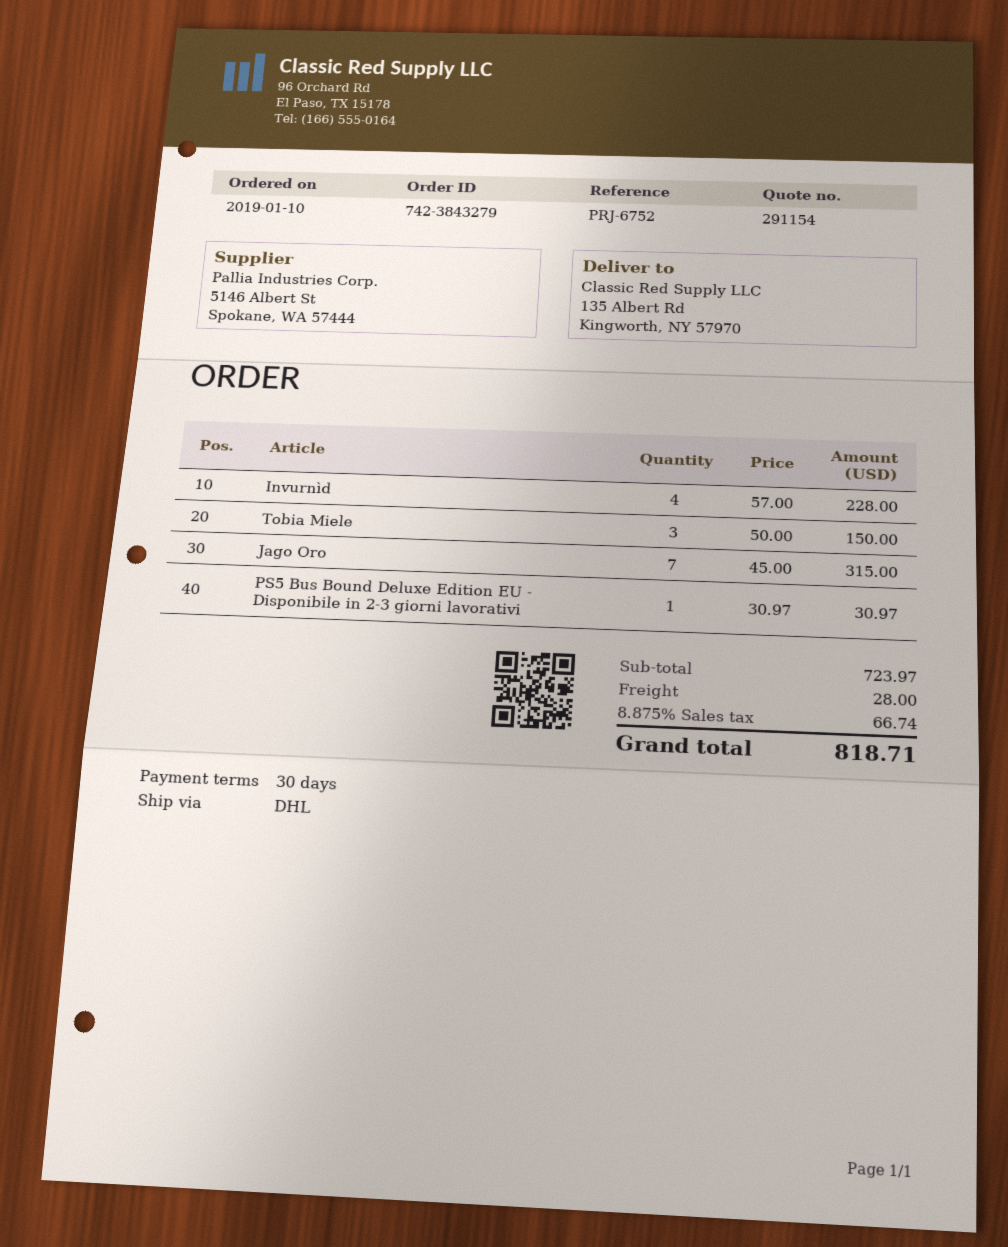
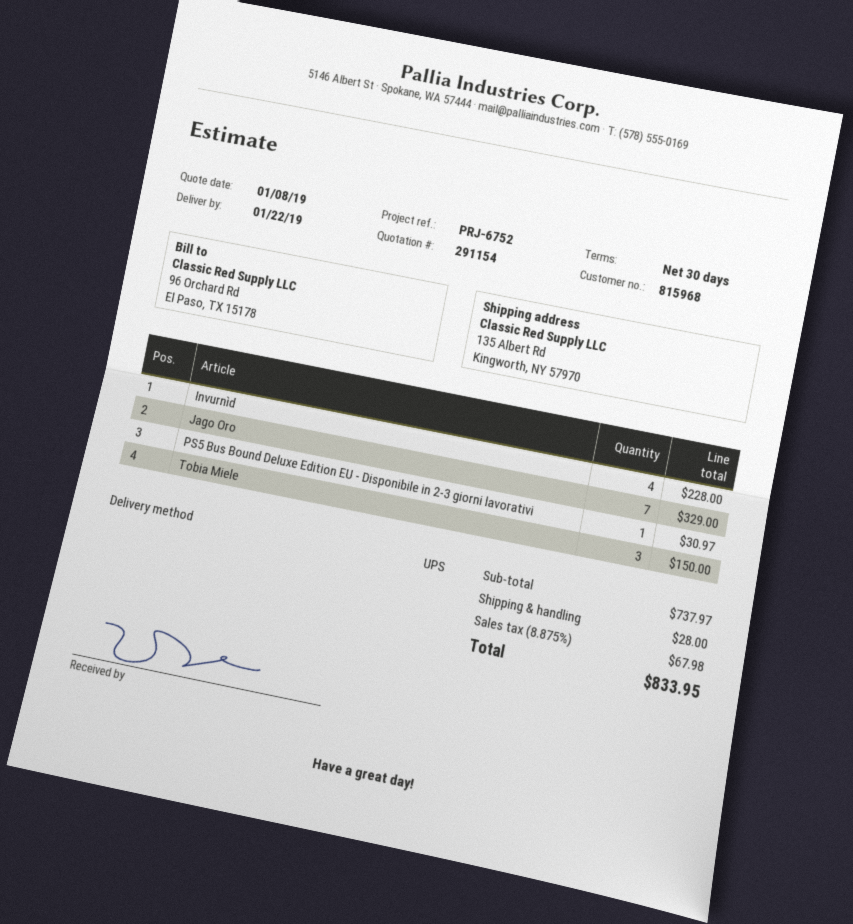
shipping method: DHL -> UPS
Jago Oro: 7 for 315.00 -> 7 for 329.00
subtotal: 723.97 -> 737.97
tax: 8.875% = 66.74 -> 8.875% = 67.98
total: 818.71 -> 833.95

